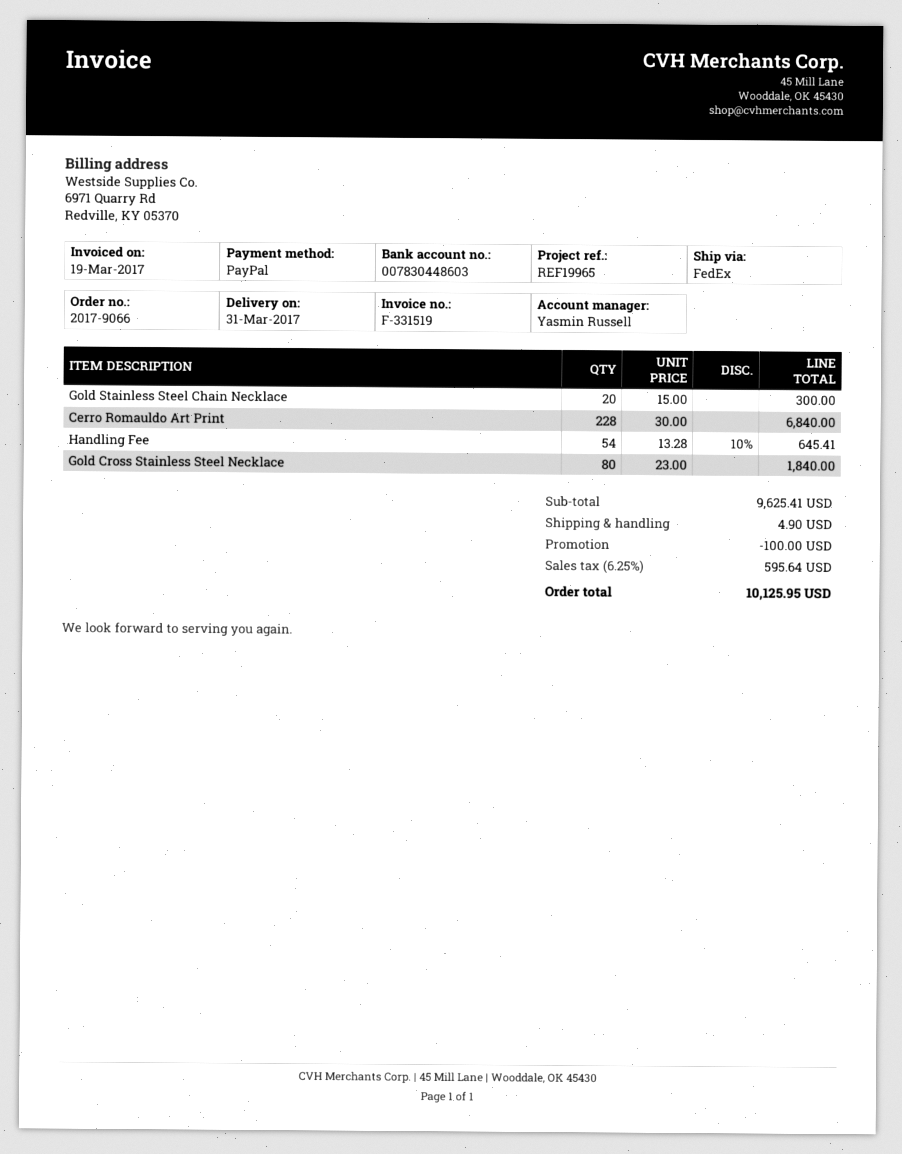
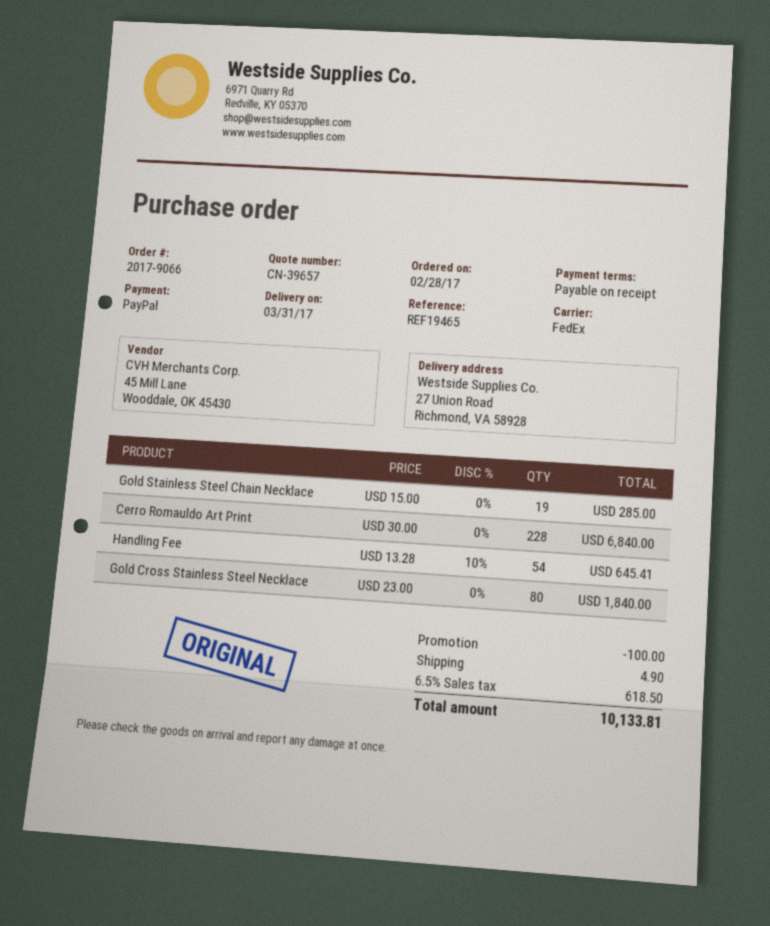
reference: REF19965 -> REF19465
Gold Stainless Steel Chain Necklace: 20 x 15.00 = 300.00 -> 19 x 15.00 = 285.00
tax: 6.25% = 595.64 -> 6.5% = 618.50
total: 10125.95 -> 10133.81

